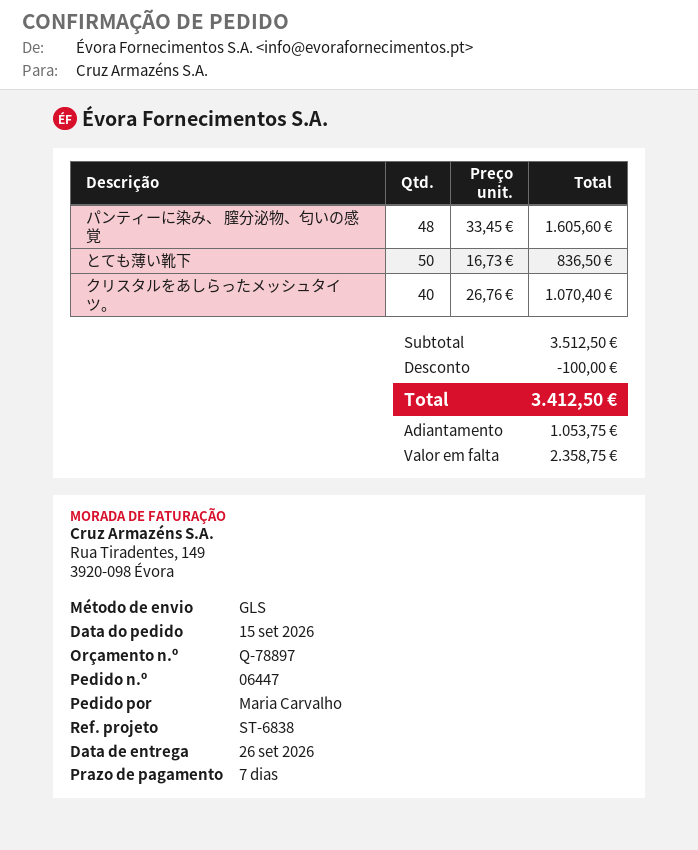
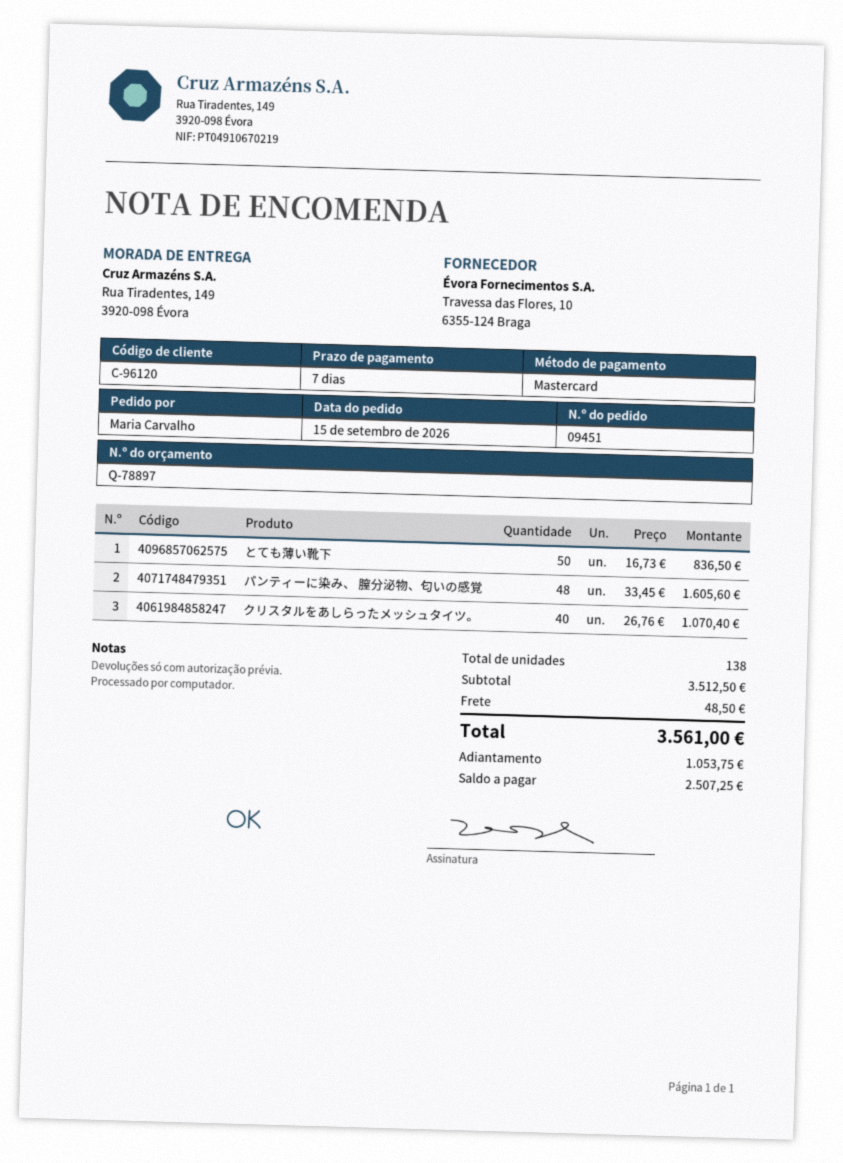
order number: 06447 -> 09451
discount: 100.00 -> none
shipping: none -> 48.50
total: 3412.50 -> 3561.00
balance: 2358.75 -> 2507.25

